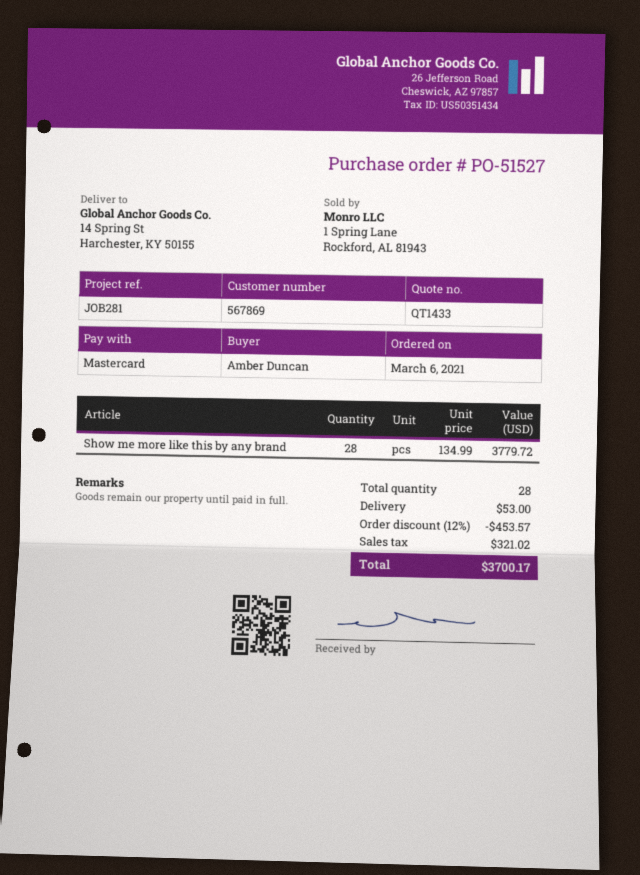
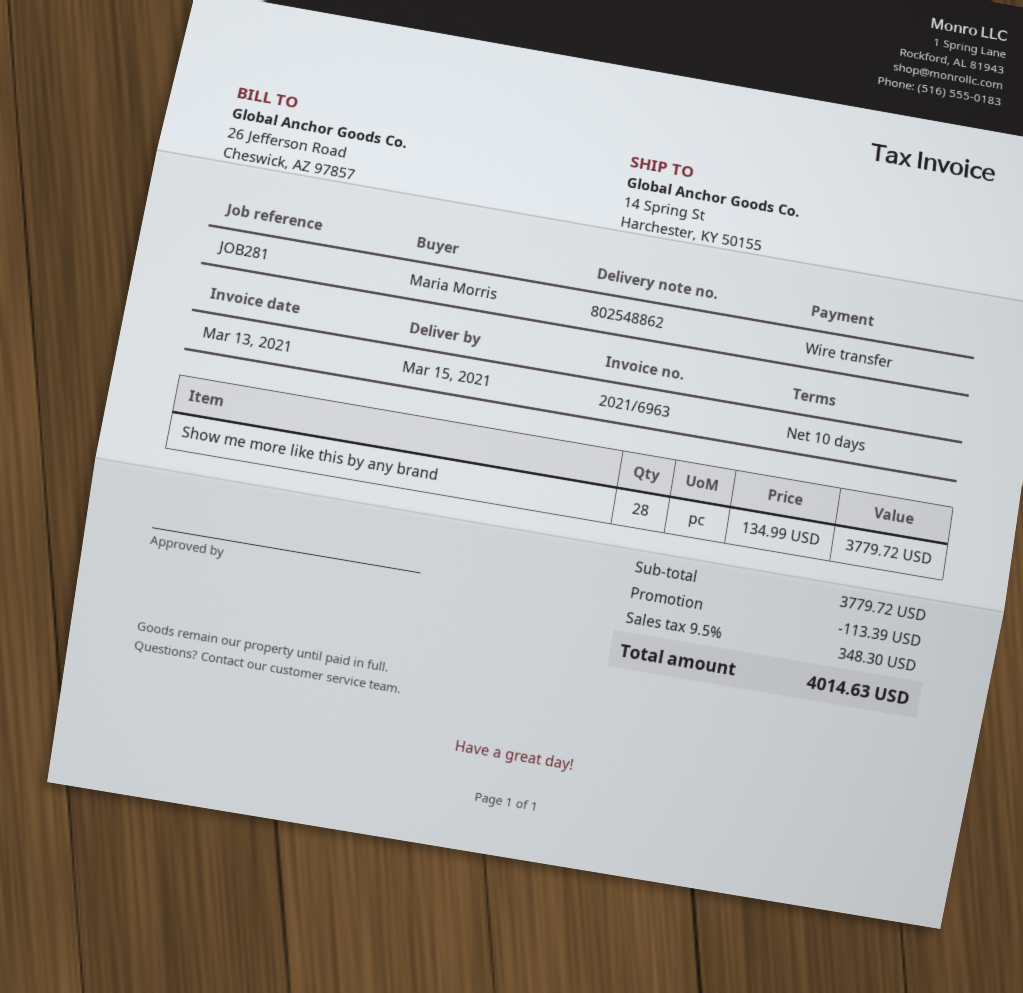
ordered by: Amber Duncan -> Maria Morris
payment method: Mastercard -> bank transfer
discount: 453.57 -> 113.39
shipping: 53.00 -> none
tax: 321.02 -> 348.30
total: 3700.17 -> 4014.63

